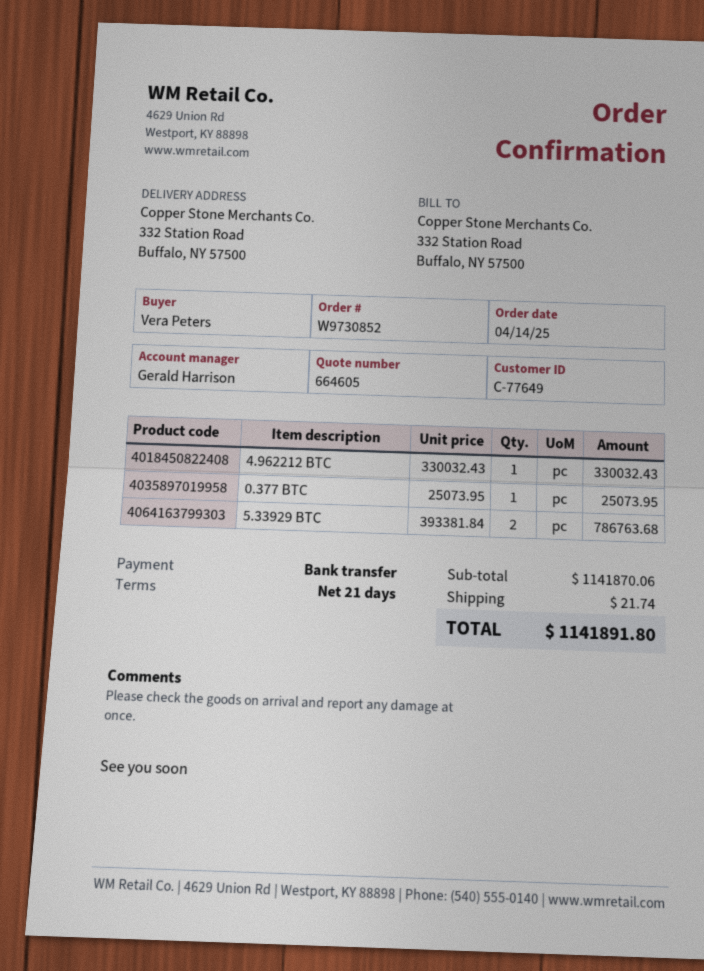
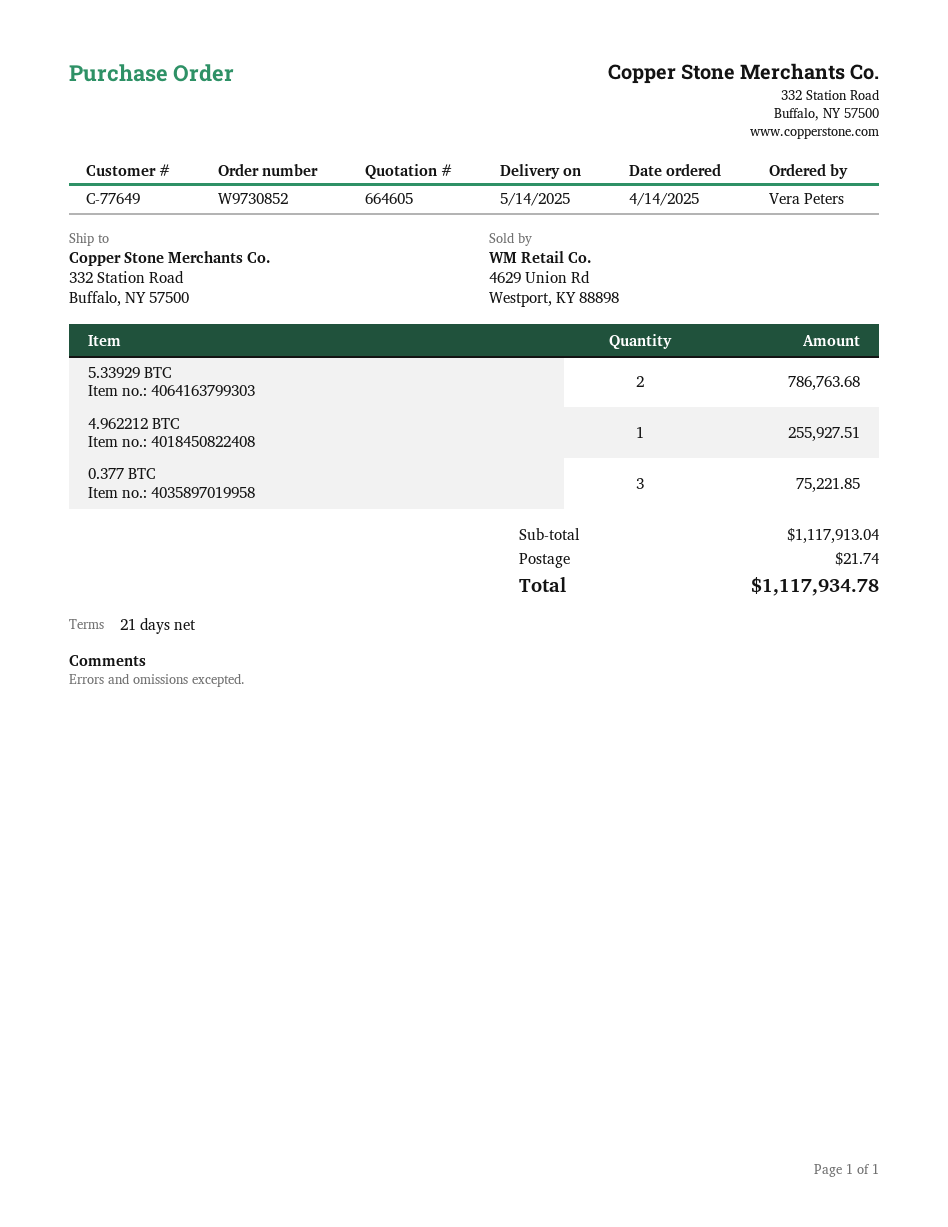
4.962212 BTC: 1 for 330032.43 -> 1 for 255927.51
0.377 BTC: 1 for 25073.95 -> 3 for 75221.85
subtotal: 1141870.06 -> 1117913.04
total: 1141891.80 -> 1117934.78

